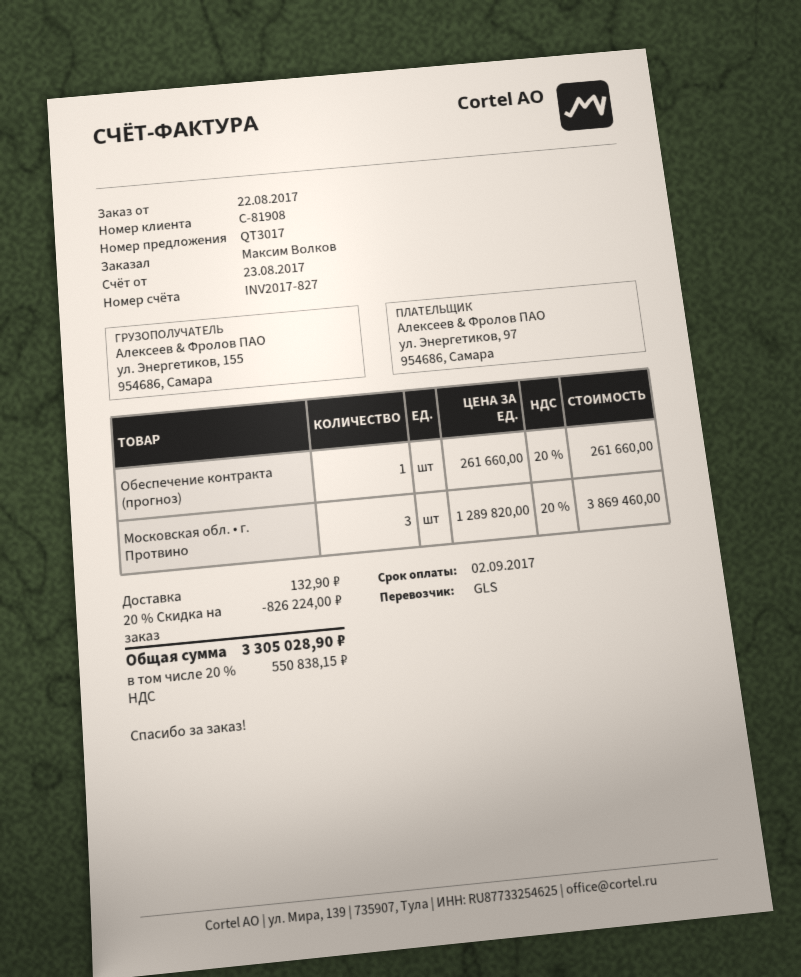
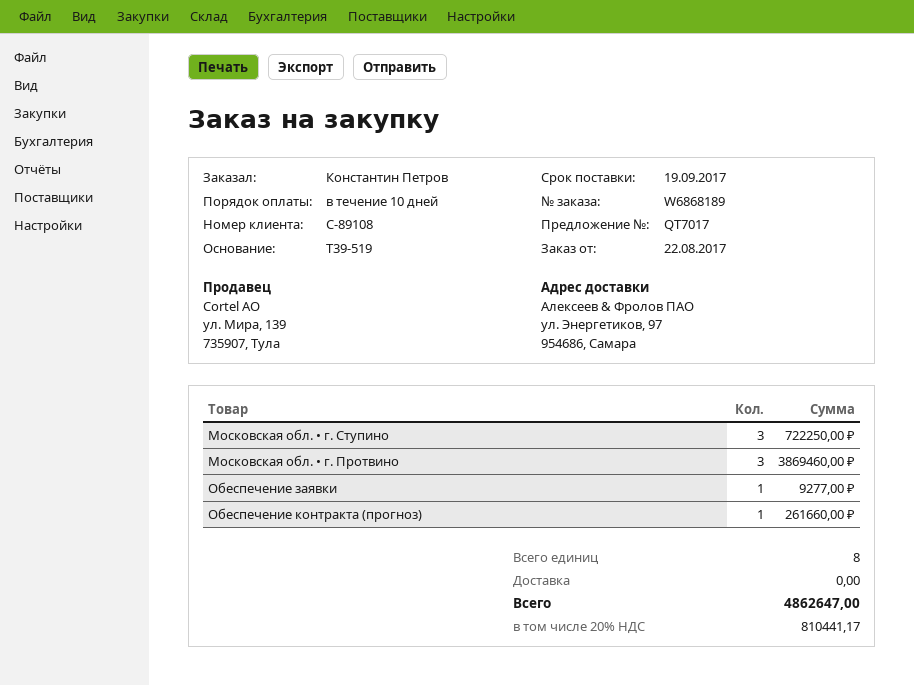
quote number: QT3017 -> QT7017
customer number: C-81908 -> C-89108
ordered by: Максим Волков -> Константин Петров
ship to: ул. Энергетиков, 155, 954686, Самара -> ул. Энергетиков, 97, 954686, Самара
Московская обл. • г. Ступино: none -> 3 for 722250.00
Обеспечение заявки: none -> 1 for 9277.00
discount: 20% = 826224.00 -> none
shipping: 132.90 -> 0.00
tax: 20% = 550838.15 -> 20% = 810441.17
total: 3305028.90 -> 4862647.00

